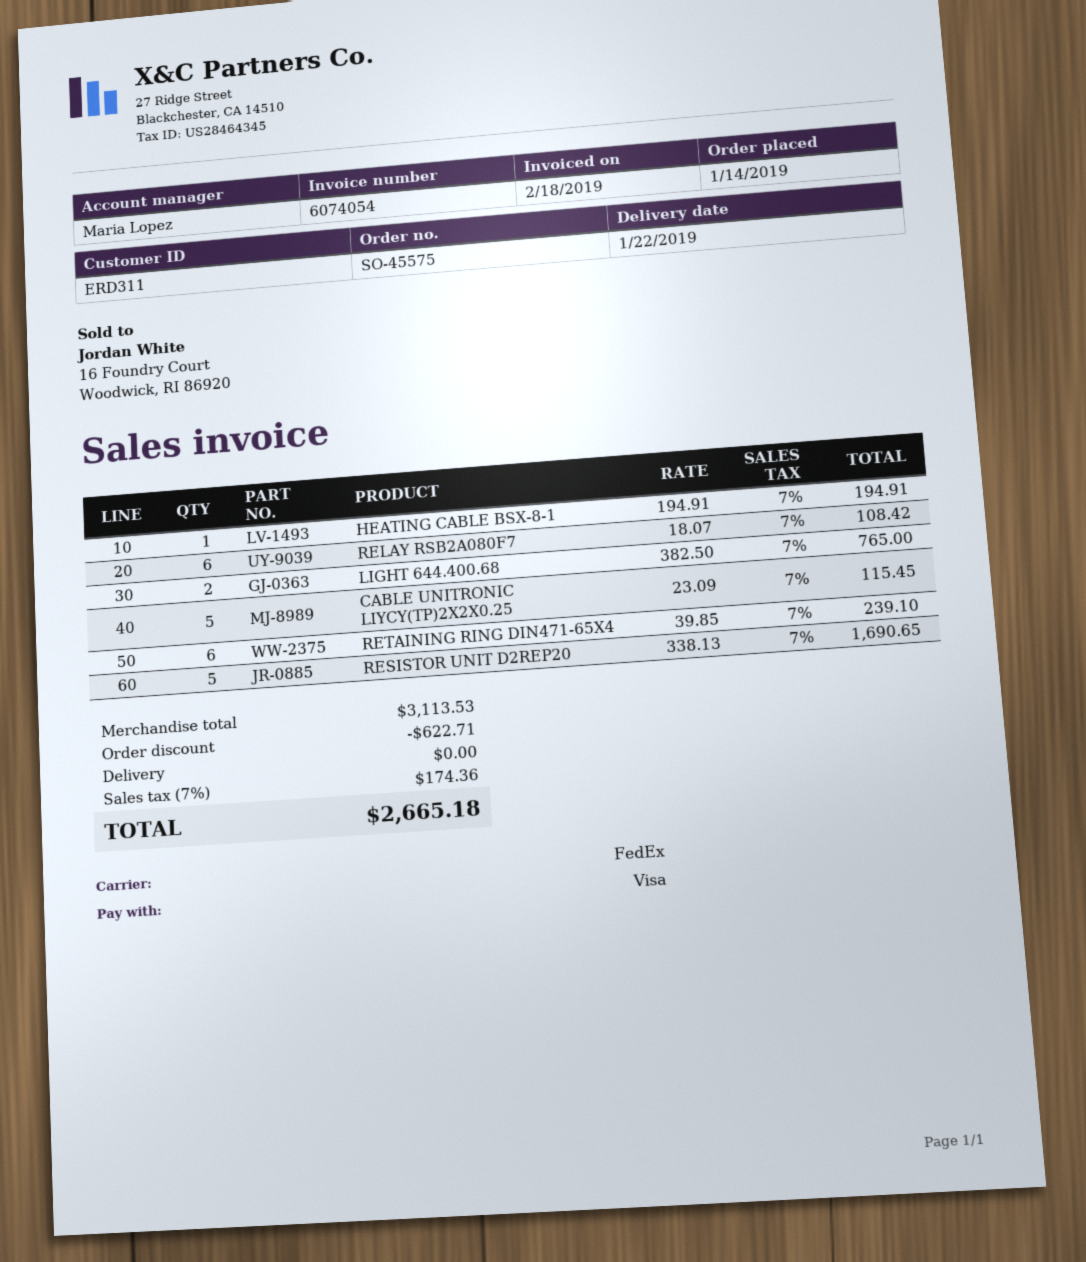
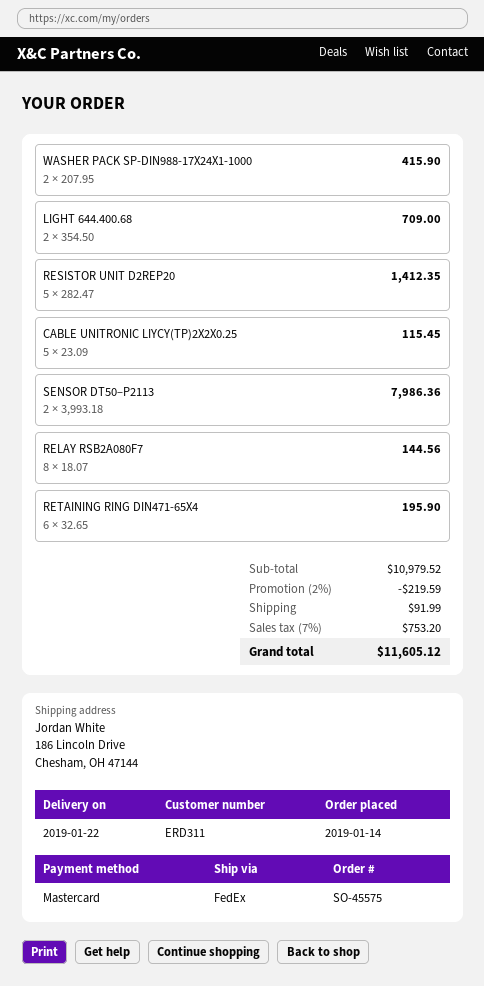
payment method: Visa -> Mastercard
HEATING CABLE BSX-8-1: 1 x 194.91 = 194.91 -> none
RELAY RSB2A080F7: 6 x 18.07 = 108.42 -> 8 x 18.07 = 144.56
LIGHT 644.400.68: 2 x 382.50 = 765.00 -> 2 x 354.50 = 709.00
RETAINING RING DIN471-65X4: 6 x 39.85 = 239.10 -> 6 x 32.65 = 195.90
RESISTOR UNIT D2REP20: 5 x 338.13 = 1690.65 -> 5 x 282.47 = 1412.35
WASHER PACK SP-DIN988-17X24X1-1000: none -> 2 x 207.95 = 415.90
SENSOR DT50–P2113: none -> 2 x 3993.18 = 7986.36
subtotal: 3113.53 -> 10979.52
discount: 622.71 -> 219.59
shipping: 0.00 -> 91.99
tax: 7% = 174.36 -> 7% = 753.20
total: 2665.18 -> 11605.12

